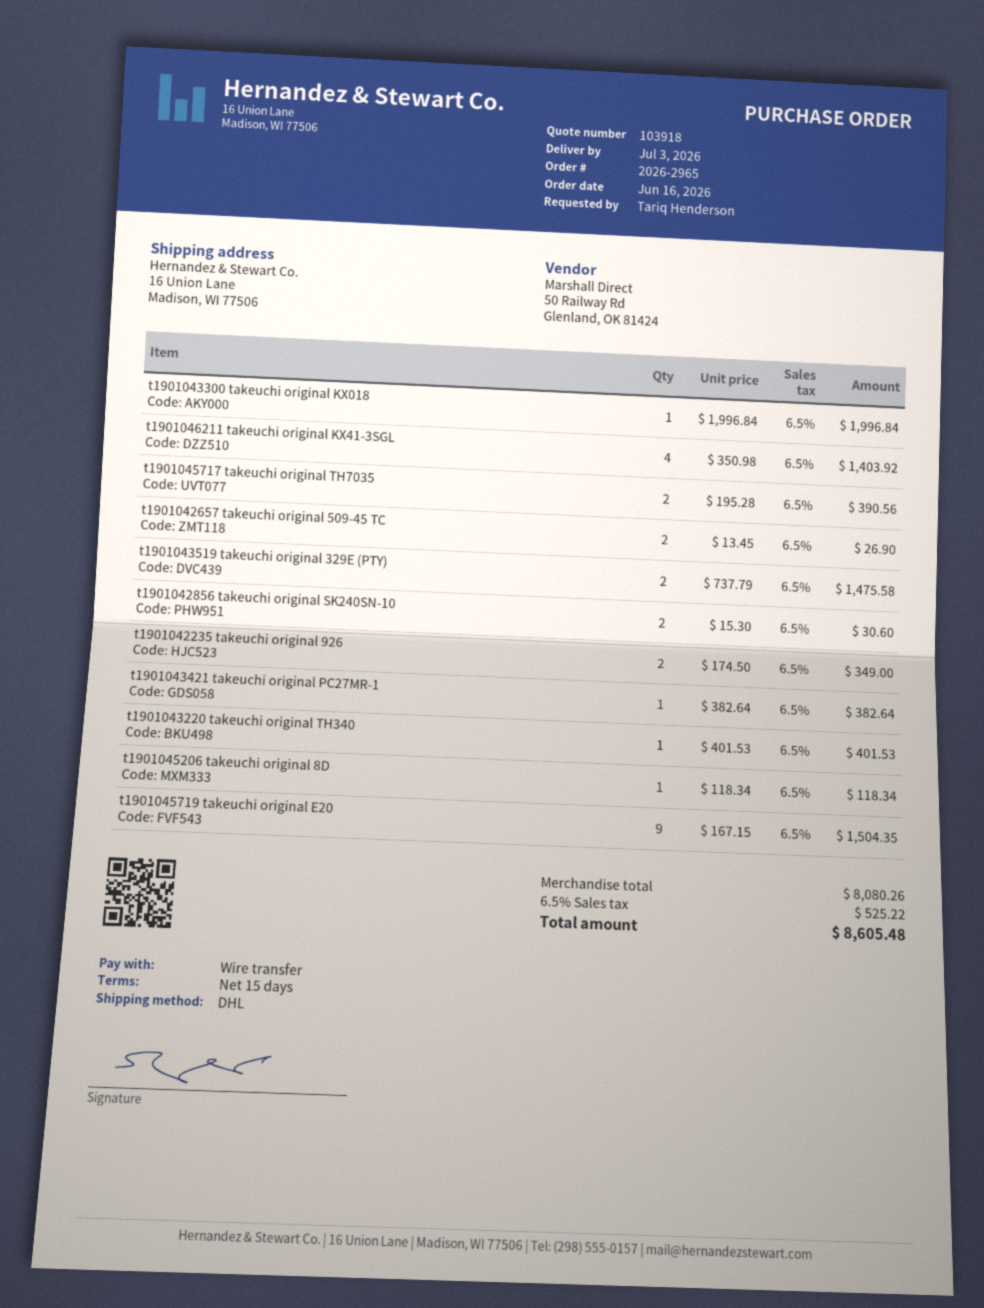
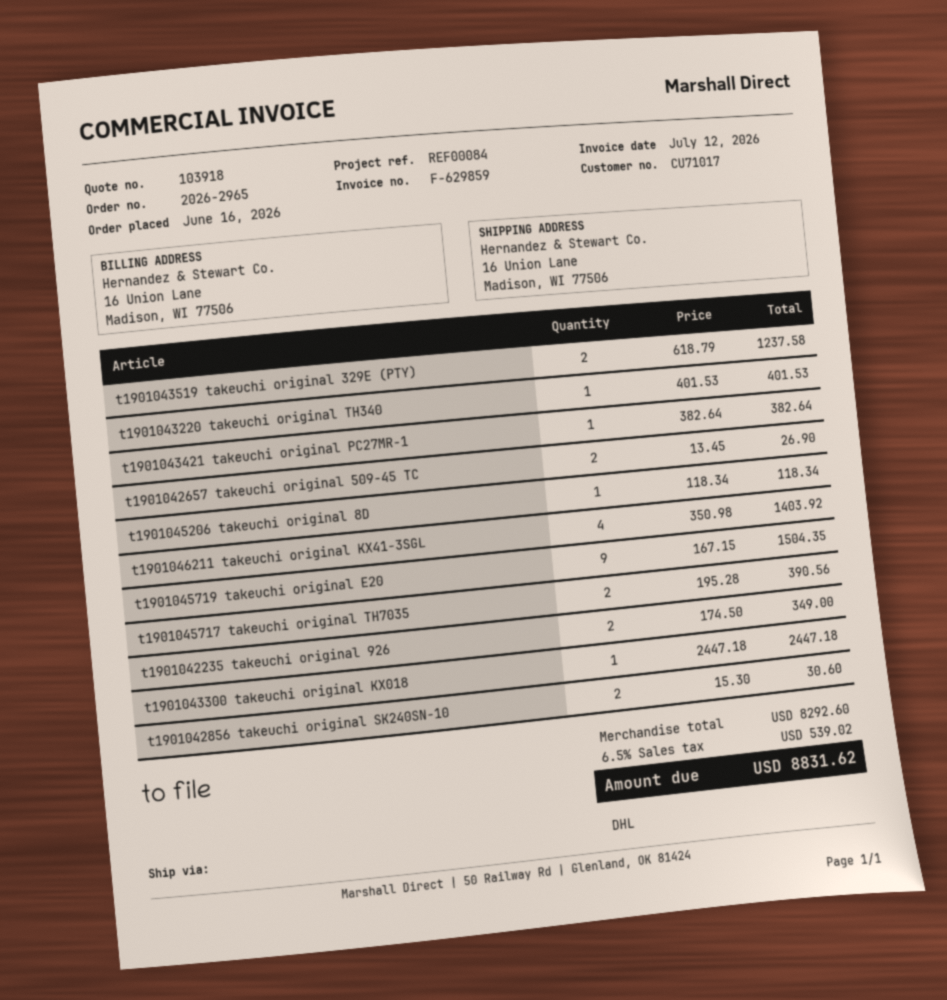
t1901043300 takeuchi original KX018: 1 x 1996.84 = 1996.84 -> 1 x 2447.18 = 2447.18
t1901043519 takeuchi original 329E (PTY): 2 x 737.79 = 1475.58 -> 2 x 618.79 = 1237.58
subtotal: 8080.26 -> 8292.60
tax: 6.5% = 525.22 -> 6.5% = 539.02
total: 8605.48 -> 8831.62

